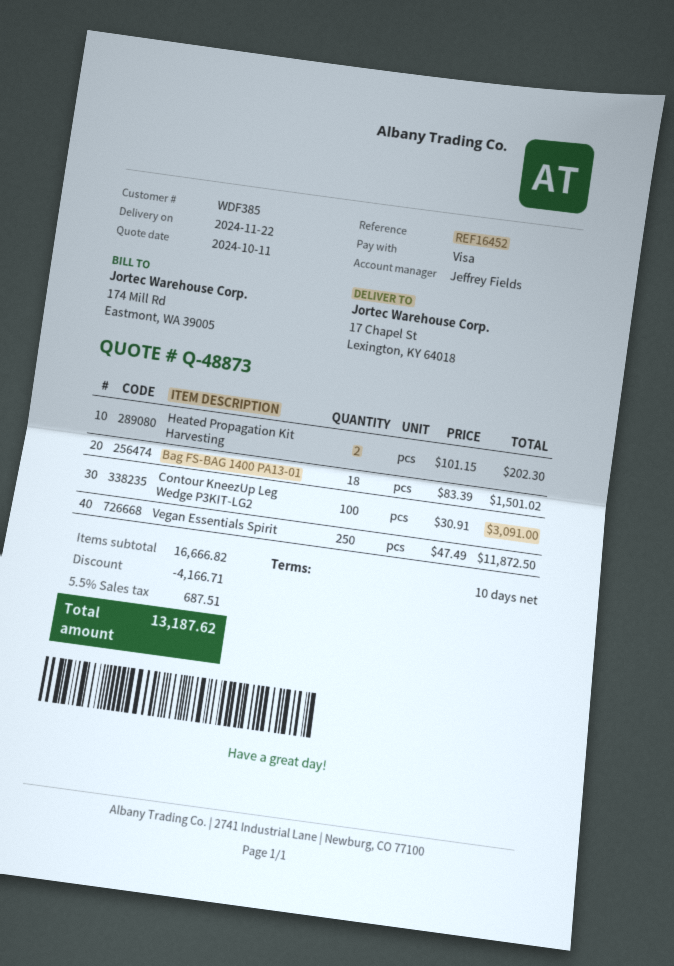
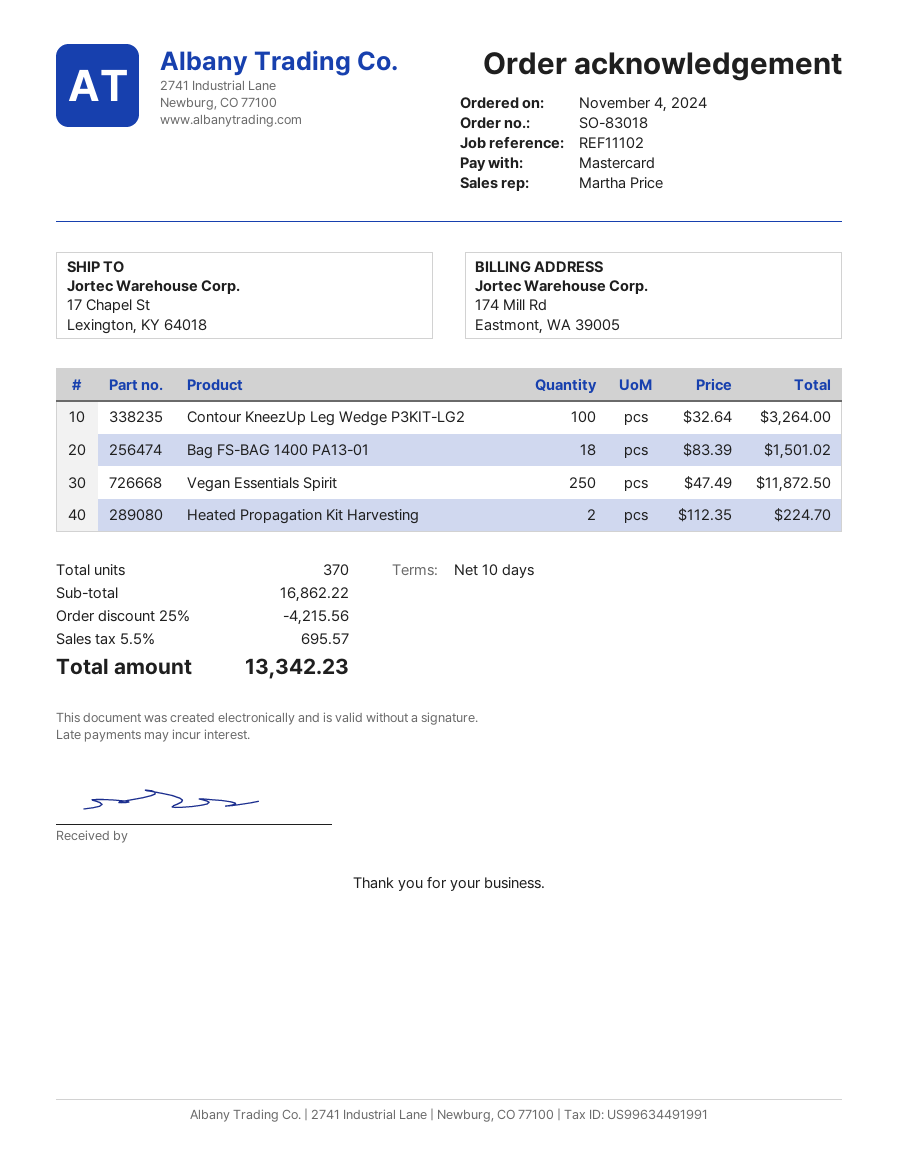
reference: REF16452 -> REF11102
sales rep: Jeffrey Fields -> Martha Price
payment method: Visa -> Mastercard
Heated Propagation Kit Harvesting: 2 x 101.15 = 202.30 -> 2 x 112.35 = 224.70
Contour KneezUp Leg Wedge P3KIT-LG2: 100 x 30.91 = 3091.00 -> 100 x 32.64 = 3264.00
subtotal: 16666.82 -> 16862.22
discount: 4166.71 -> 4215.56
tax: 5.5% = 687.51 -> 5.5% = 695.57
total: 13187.62 -> 13342.23

